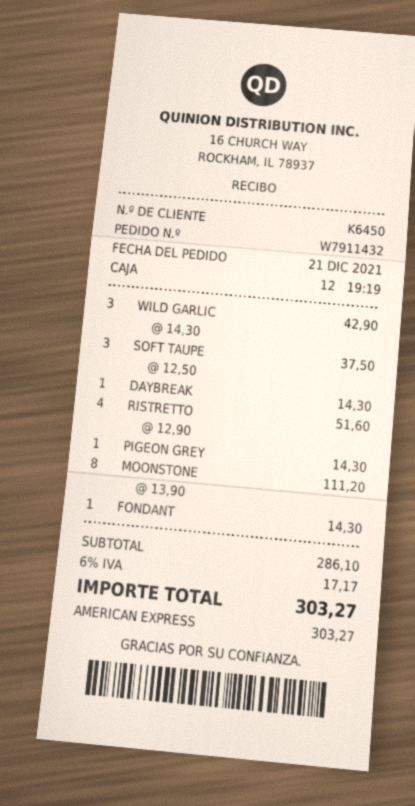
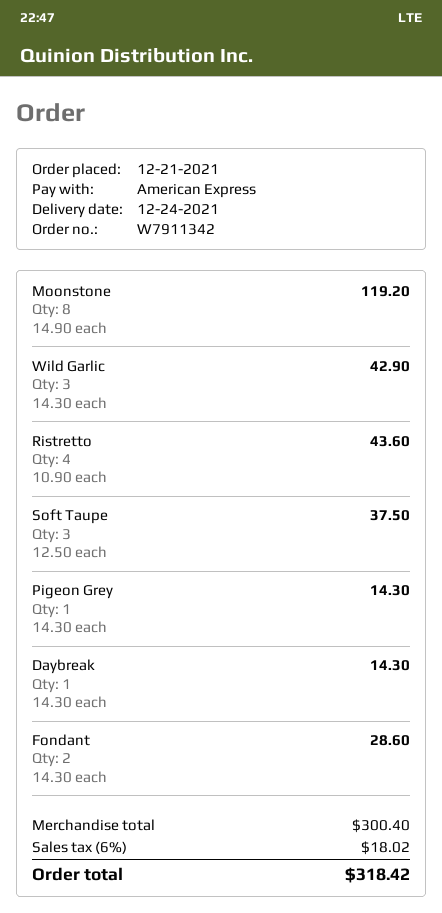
order number: W7911432 -> W7911342
RISTRETTO: 4 x 12.90 = 51.60 -> 4 x 10.90 = 43.60
MOONSTONE: 8 x 13.90 = 111.20 -> 8 x 14.90 = 119.20
FONDANT: 1 x 14.30 = 14.30 -> 2 x 14.30 = 28.60
subtotal: 286.10 -> 300.40
tax: 6% = 17.17 -> 6% = 18.02
total: 303.27 -> 318.42

